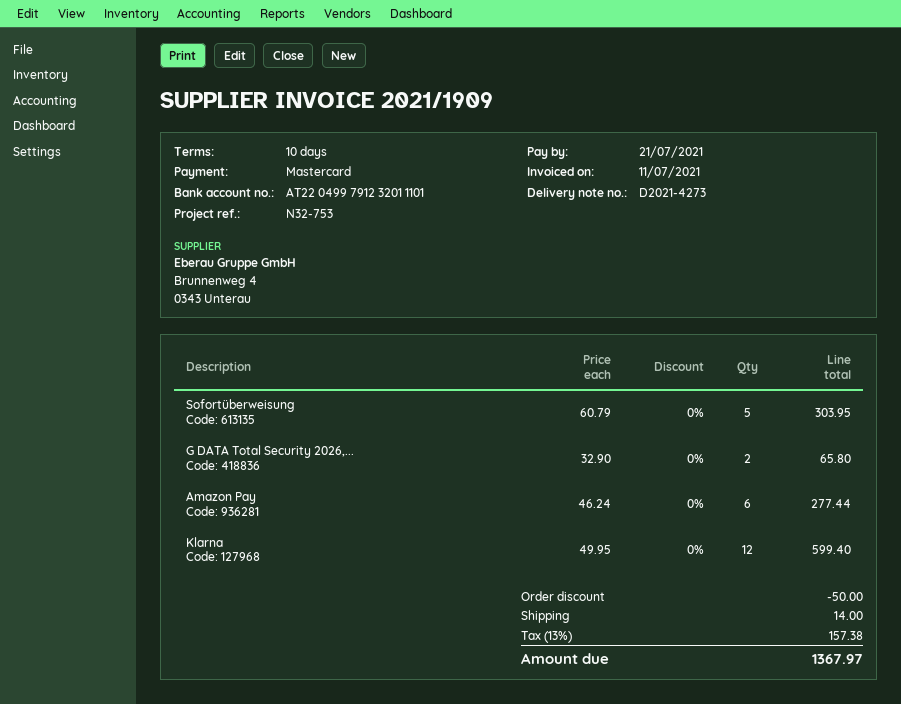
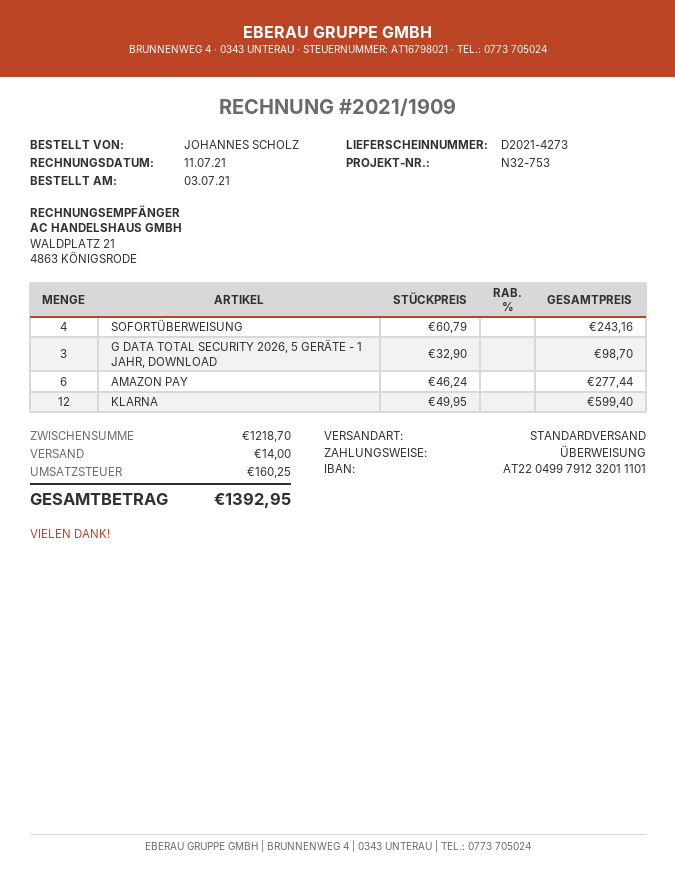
payment method: Mastercard -> bank transfer
Sofortüberweisung: 5 x 60.79 = 303.95 -> 4 x 60.79 = 243.16
G DATA Total Security 2026,...: 2 x 32.90 = 65.80 -> 3 x 32.90 = 98.70
discount: 50.00 -> none
tax: 157.38 -> 160.25
total: 1367.97 -> 1392.95

